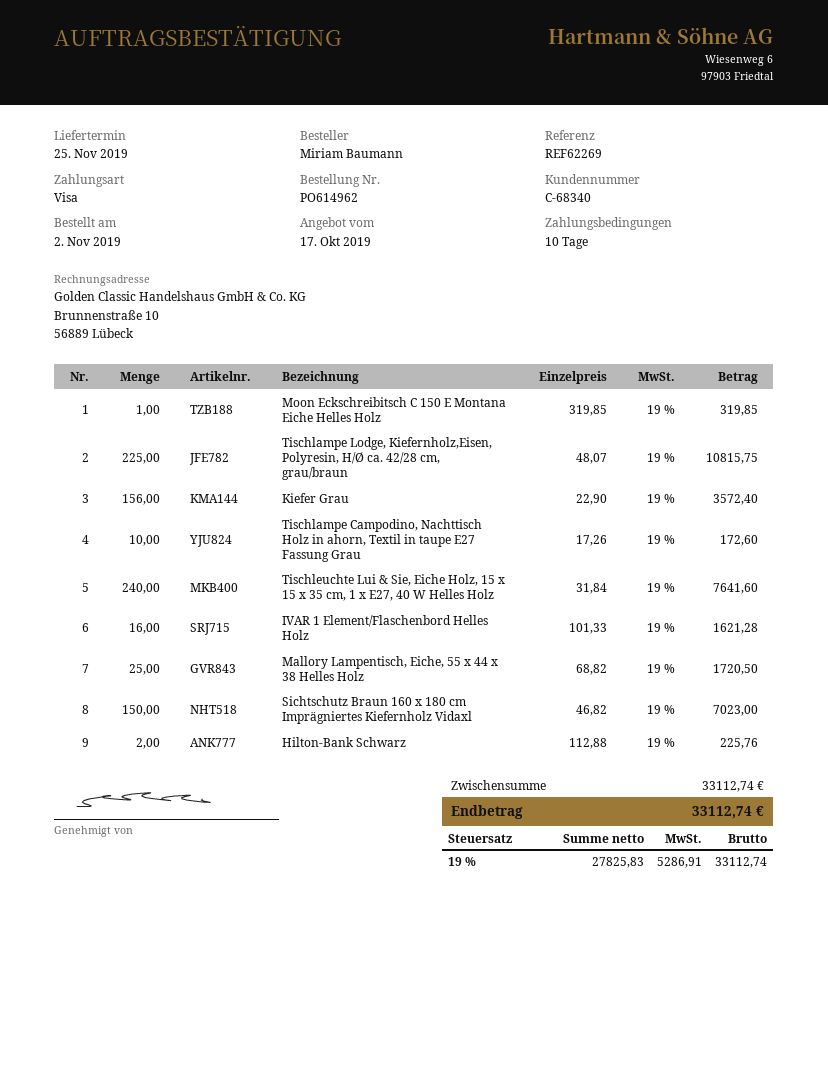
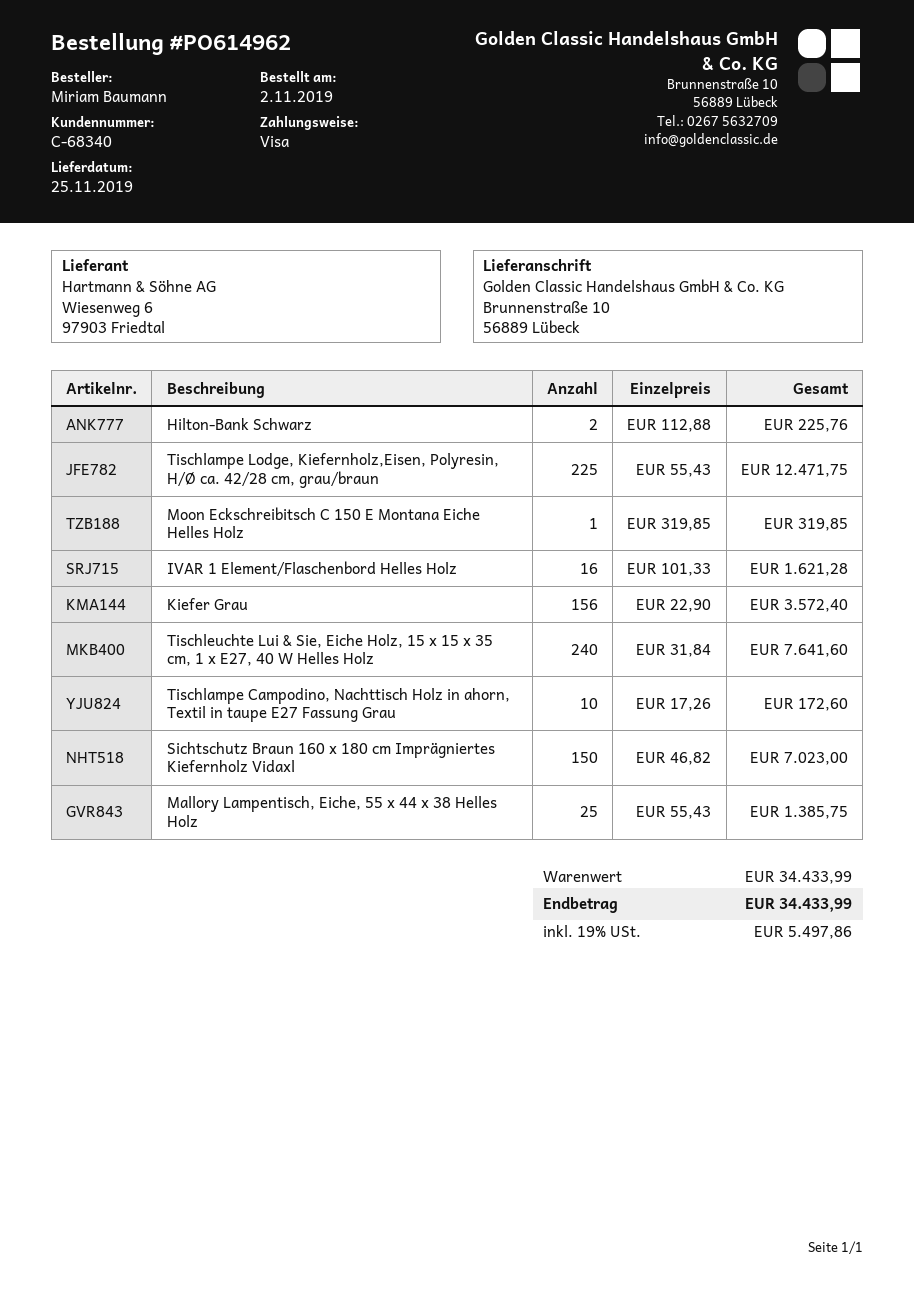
Tischlampe Lodge, Kiefernholz,Eisen, Polyresin, H/Ø ca. 42/28 cm, grau/braun: 225 x 48.07 = 10815.75 -> 225 x 55.43 = 12471.75
Mallory Lampentisch, Eiche, 55 x 44 x 38 Helles Holz: 25 x 68.82 = 1720.50 -> 25 x 55.43 = 1385.75
subtotal: 33112.74 -> 34433.99
tax: 19% = 5286.91 -> 19% = 5497.86
total: 33112.74 -> 34433.99

